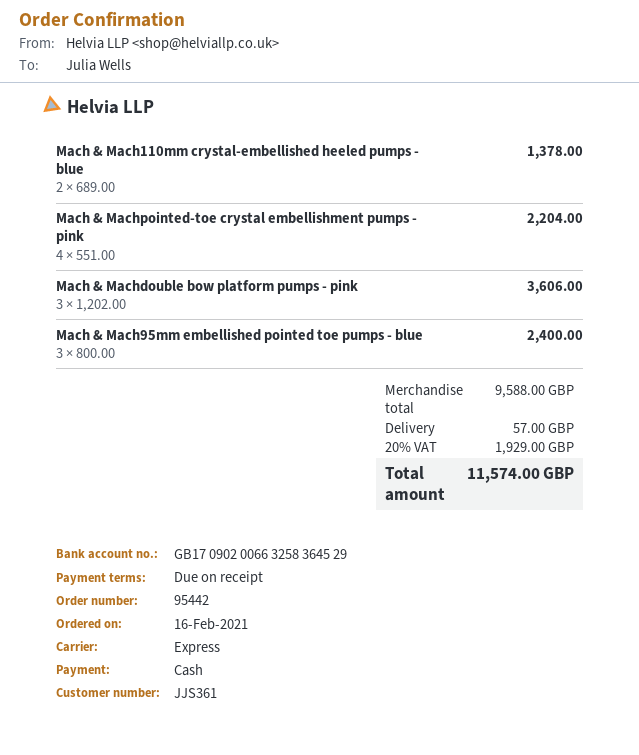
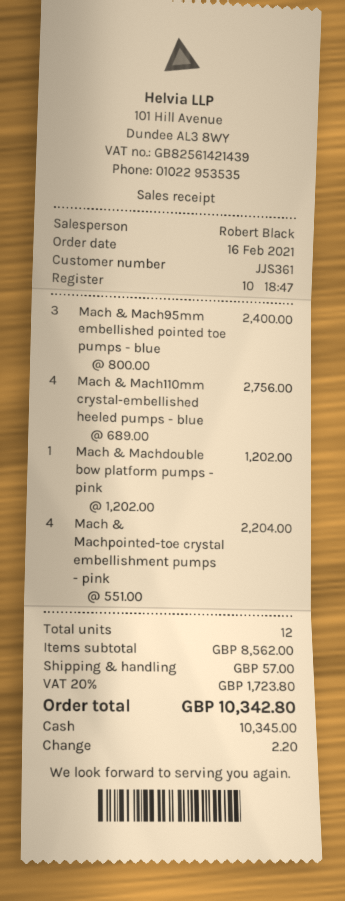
Mach & Mach110mm crystal-embellished heeled pumps - blue: 2 x 689.00 = 1378.00 -> 4 x 689.00 = 2756.00
Mach & Machdouble bow platform pumps - pink: 3 x 1202.00 = 3606.00 -> 1 x 1202.00 = 1202.00
subtotal: 9588.00 -> 8562.00
tax: 20% = 1929.00 -> 20% = 1723.80
total: 11574.00 -> 10342.80

